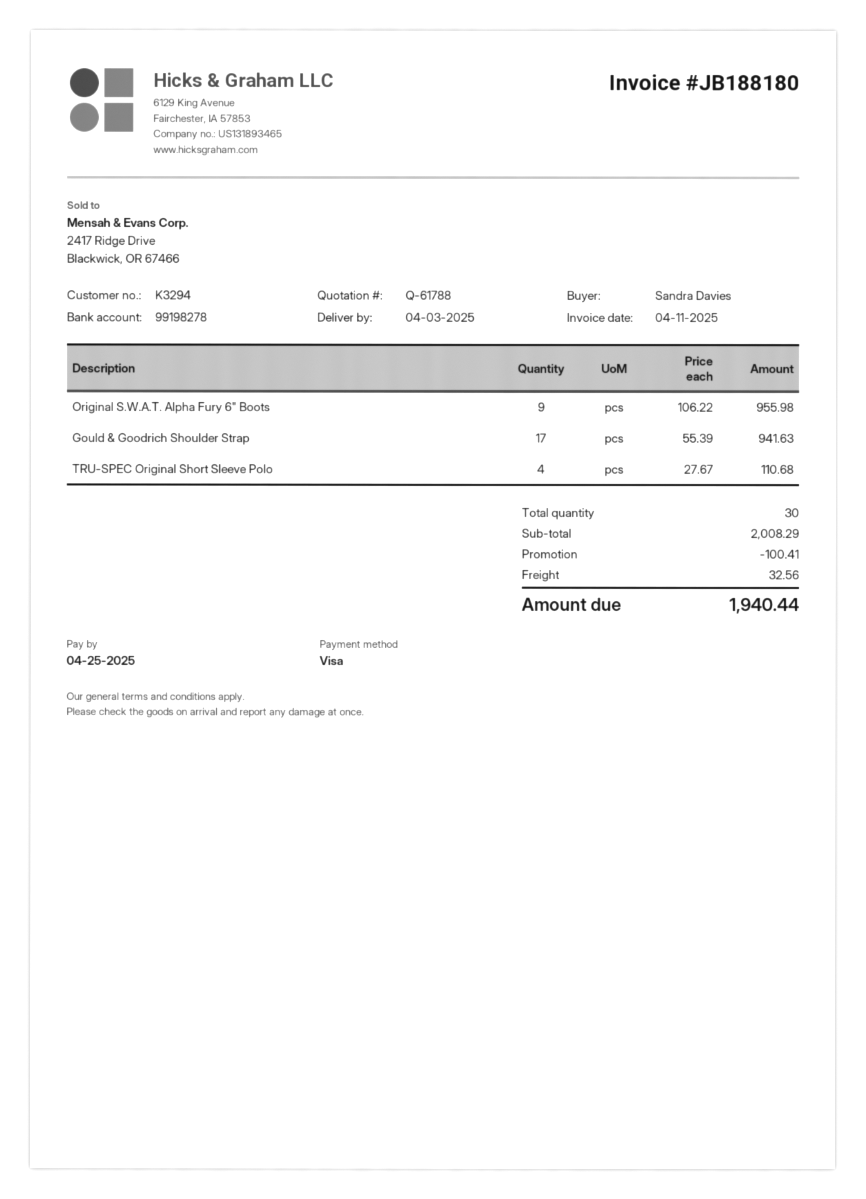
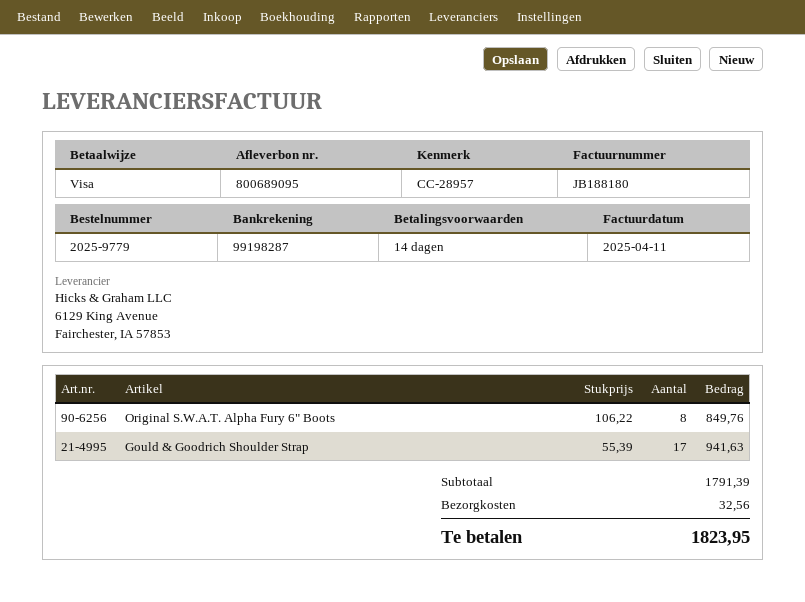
bank account: 99198278 -> 99198287
Original S.W.A.T. Alpha Fury 6" Boots: 9 x 106.22 = 955.98 -> 8 x 106.22 = 849.76
TRU-SPEC Original Short Sleeve Polo: 4 x 27.67 = 110.68 -> none
subtotal: 2008.29 -> 1791.39
discount: 100.41 -> none
total: 1940.44 -> 1823.95

